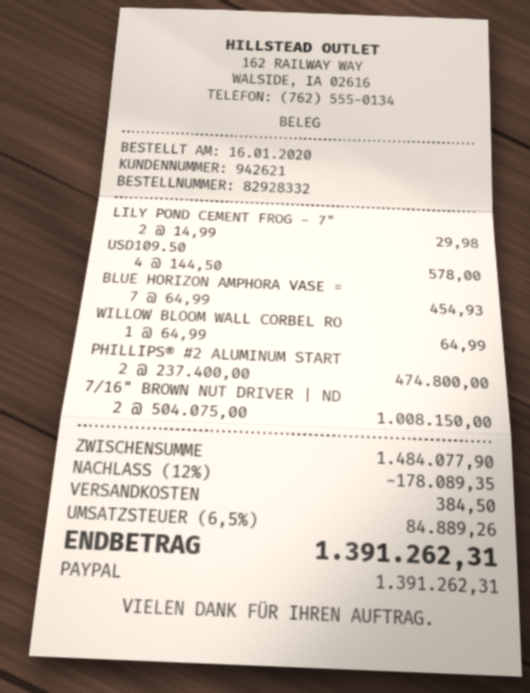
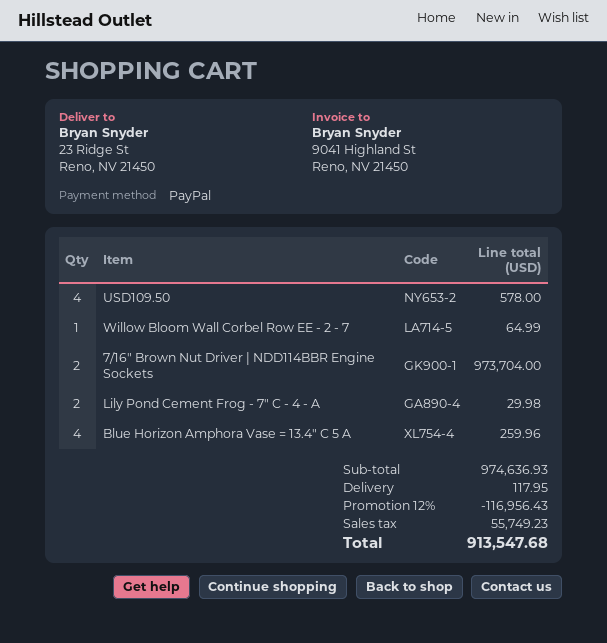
BLUE HORIZON AMPHORA VASE =: 7 for 454.93 -> 4 for 259.96
PHILLIPS® #2 ALUMINUM START: 2 for 474800.00 -> none
7/16" BROWN NUT DRIVER | ND: 2 for 1008150.00 -> 2 for 973704.00
subtotal: 1484077.90 -> 974636.93
discount: 12% = 178089.35 -> 12% = 116956.43
shipping: 384.50 -> 117.95
tax: 84889.26 -> 55749.23
total: 1391262.31 -> 913547.68

